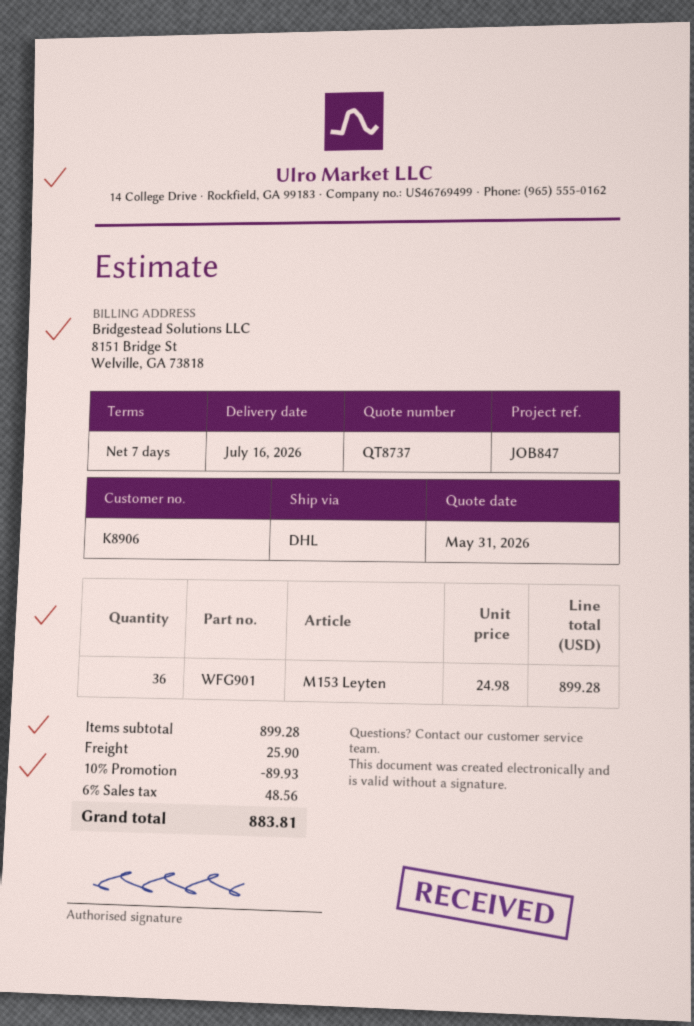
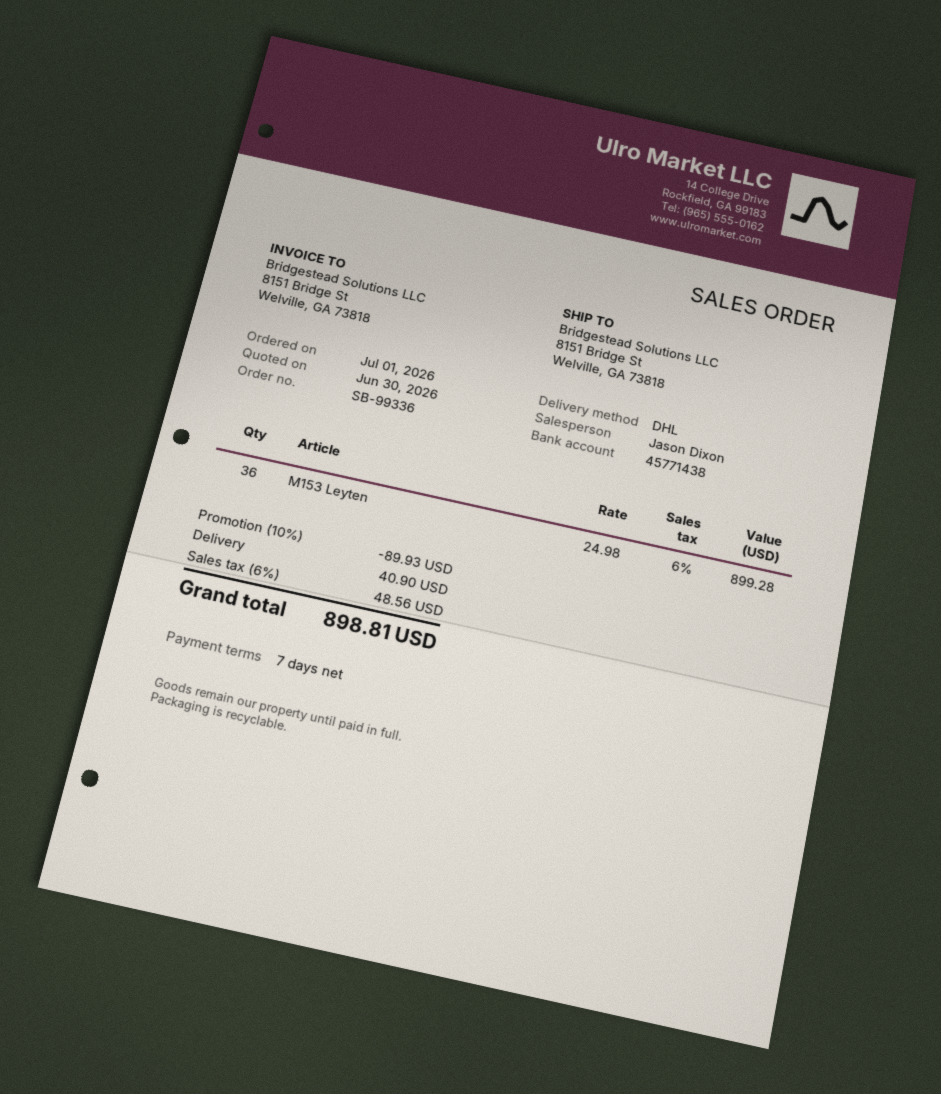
quote date: 2026-05-31 -> 2026-06-30
shipping: 25.90 -> 40.90
total: 883.81 -> 898.81

